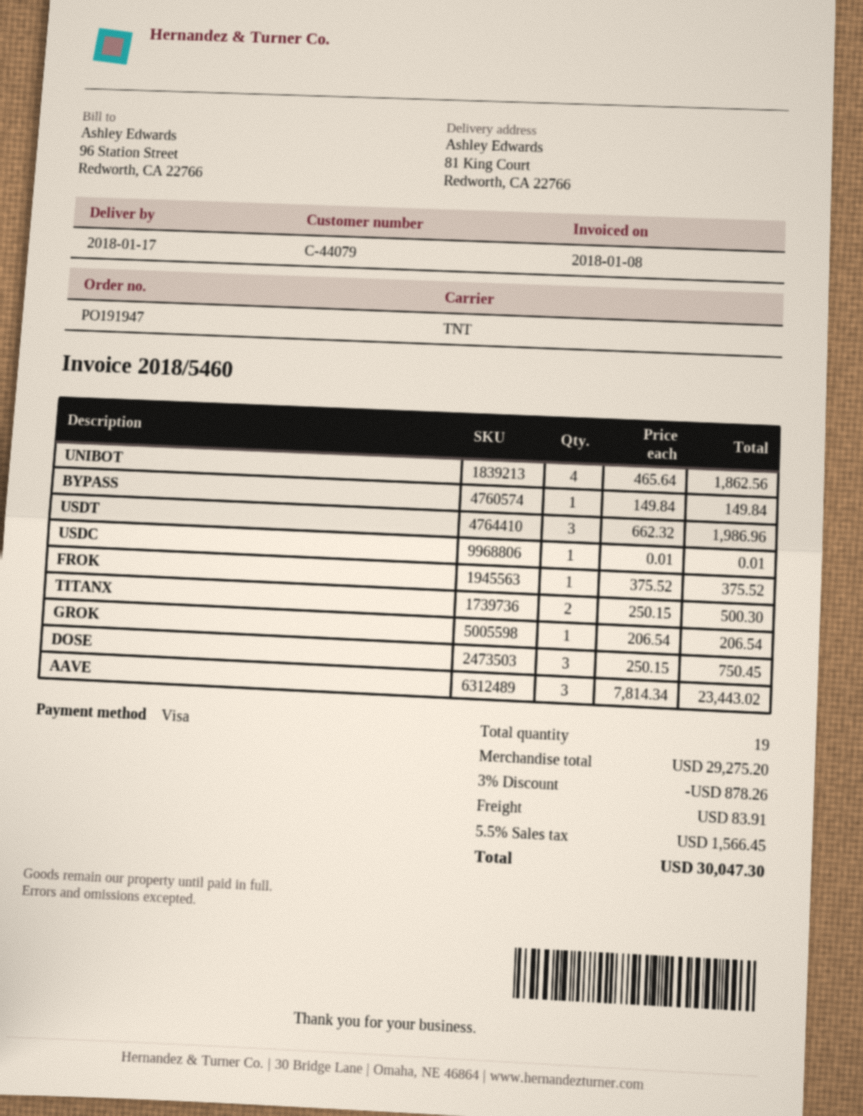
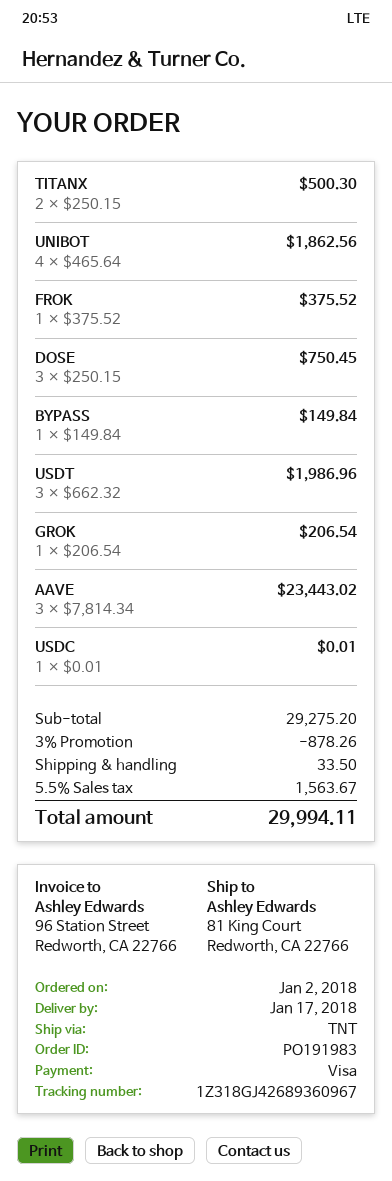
order number: PO191947 -> PO191983
shipping: 83.91 -> 33.50
tax: 5.5% = 1566.45 -> 5.5% = 1563.67
total: 30047.30 -> 29994.11

